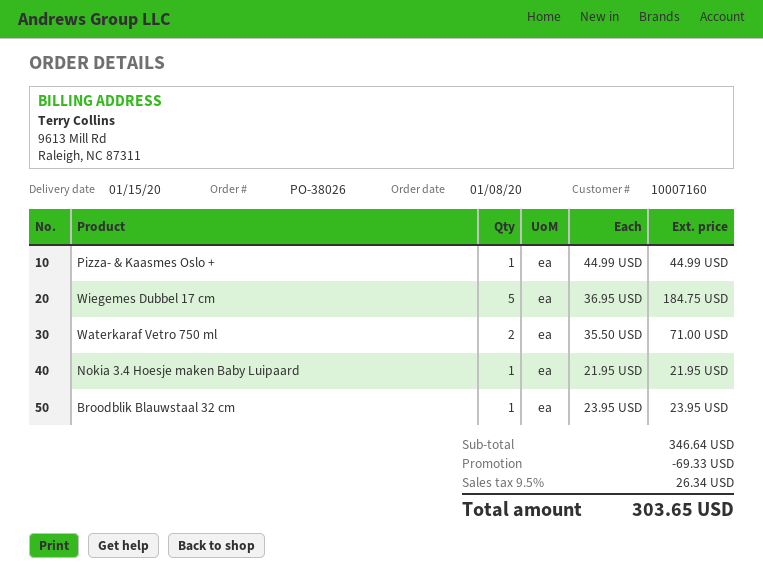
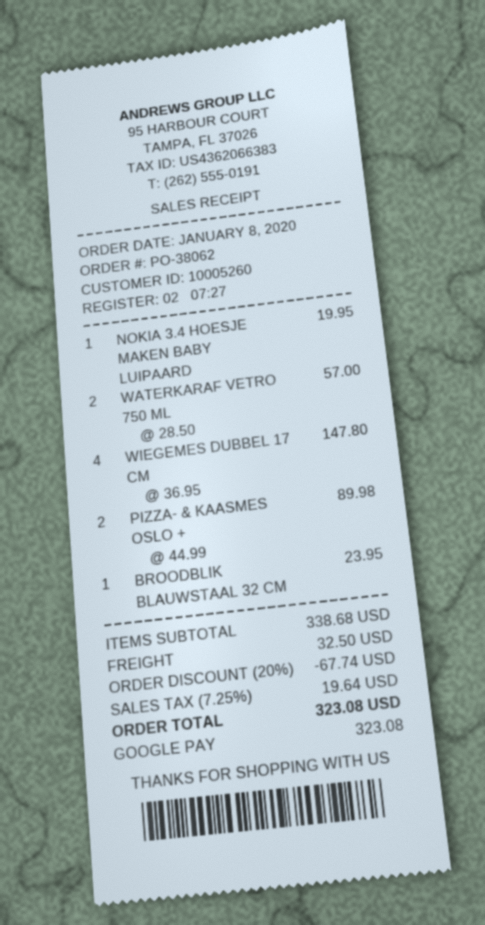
order number: PO-38026 -> PO-38062
customer number: 10007160 -> 10005260
Pizza- & Kaasmes Oslo +: 1 x 44.99 = 44.99 -> 2 x 44.99 = 89.98
Wiegemes Dubbel 17 cm: 5 x 36.95 = 184.75 -> 4 x 36.95 = 147.80
Waterkaraf Vetro 750 ml: 2 x 35.50 = 71.00 -> 2 x 28.50 = 57.00
Nokia 3.4 Hoesje maken Baby Luipaard: 1 x 21.95 = 21.95 -> 1 x 19.95 = 19.95
subtotal: 346.64 -> 338.68
discount: 69.33 -> 67.74
shipping: none -> 32.50
tax: 9.5% = 26.34 -> 7.25% = 19.64
total: 303.65 -> 323.08

